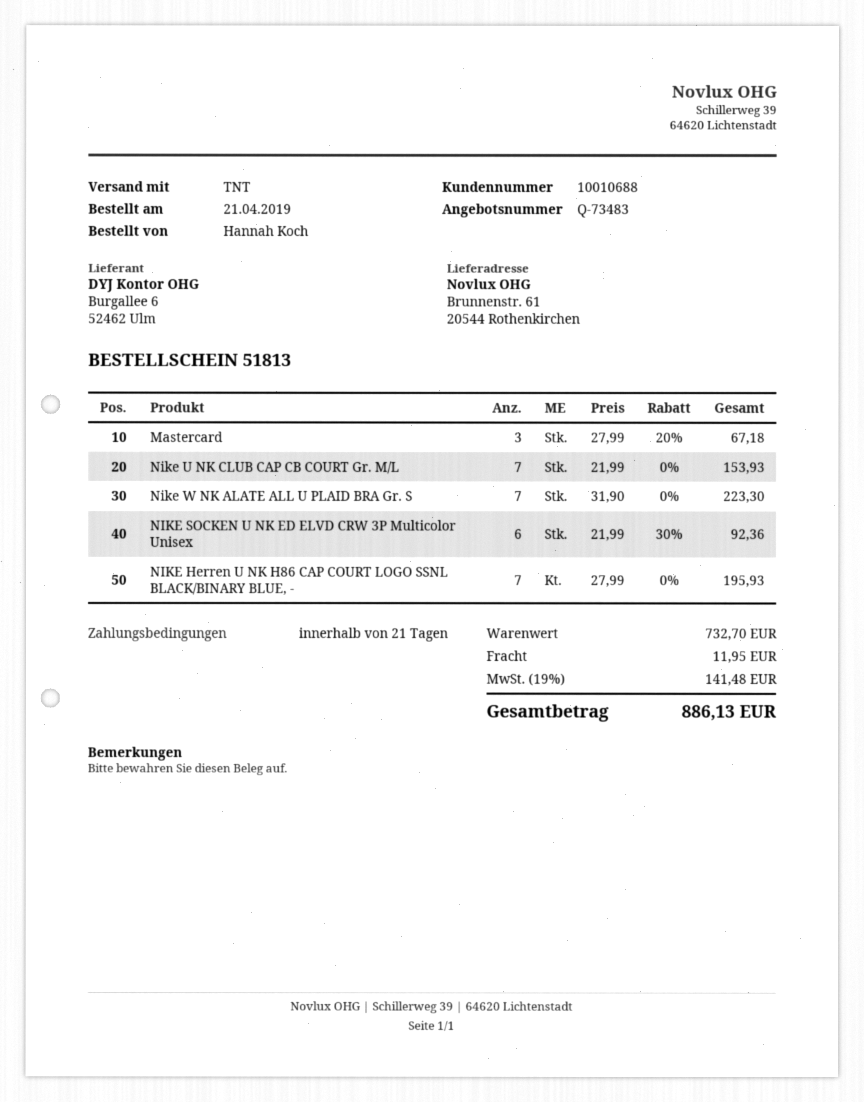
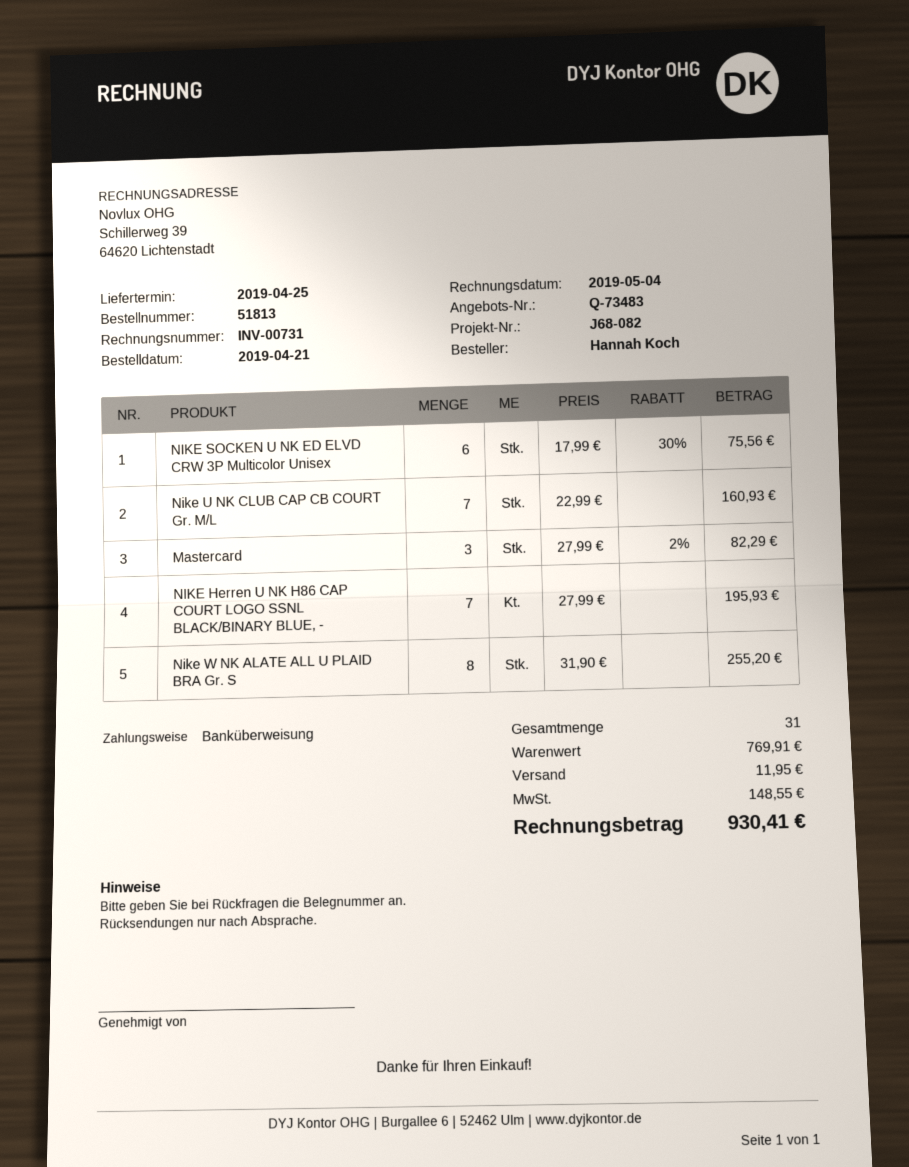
Mastercard: 3 x 27.99 - 20% = 67.18 -> 3 x 27.99 - 2% = 82.29
Nike U NK CLUB CAP CB COURT Gr. M/L: 7 x 21.99 = 153.93 -> 7 x 22.99 = 160.93
Nike W NK ALATE ALL U PLAID BRA Gr. S: 7 x 31.90 = 223.30 -> 8 x 31.90 = 255.20
NIKE SOCKEN U NK ED ELVD CRW 3P Multicolor Unisex: 6 x 21.99 - 30% = 92.36 -> 6 x 17.99 - 30% = 75.56
subtotal: 732.70 -> 769.91
tax: 141.48 -> 148.55
total: 886.13 -> 930.41

